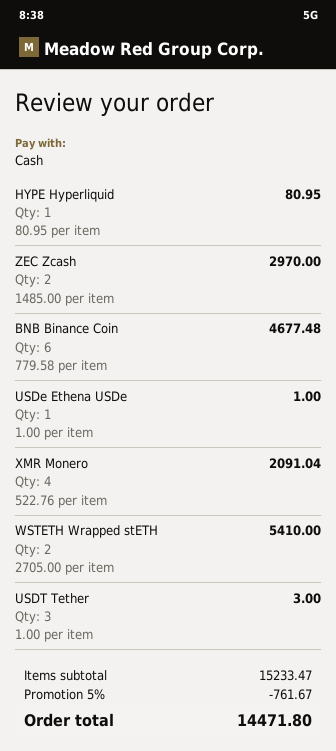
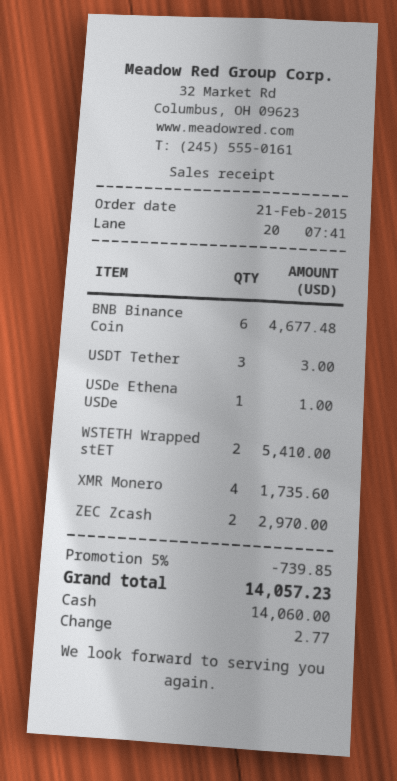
HYPE Hyperliquid: 1 for 80.95 -> none
XMR Monero: 4 for 2091.04 -> 4 for 1735.60
discount: 5% = 761.67 -> 5% = 739.85
total: 14471.80 -> 14057.23

